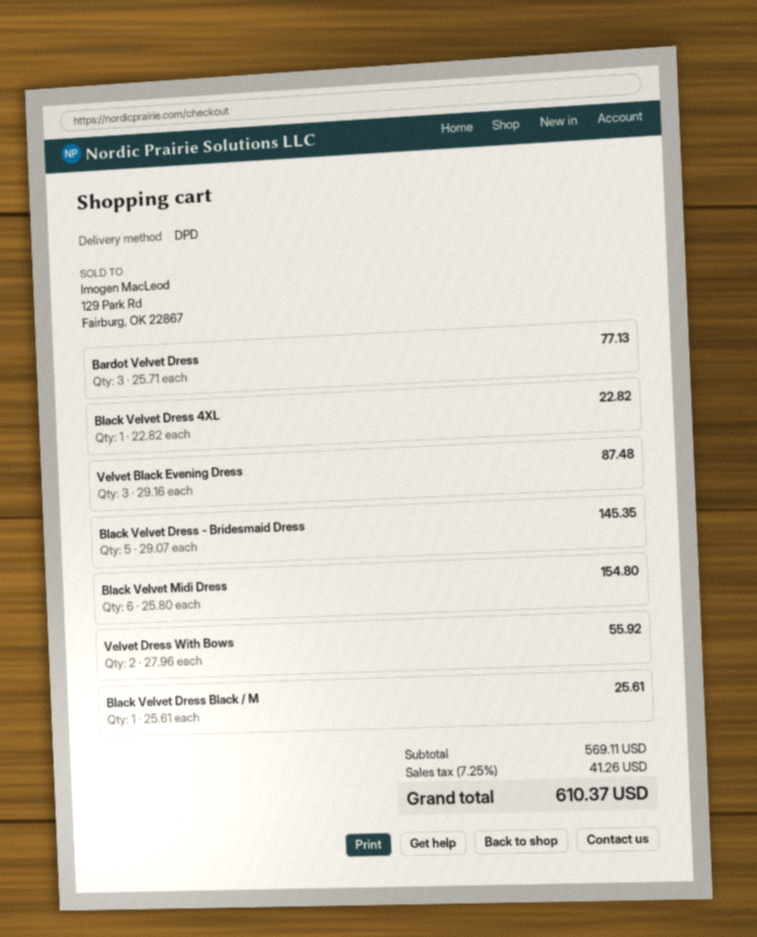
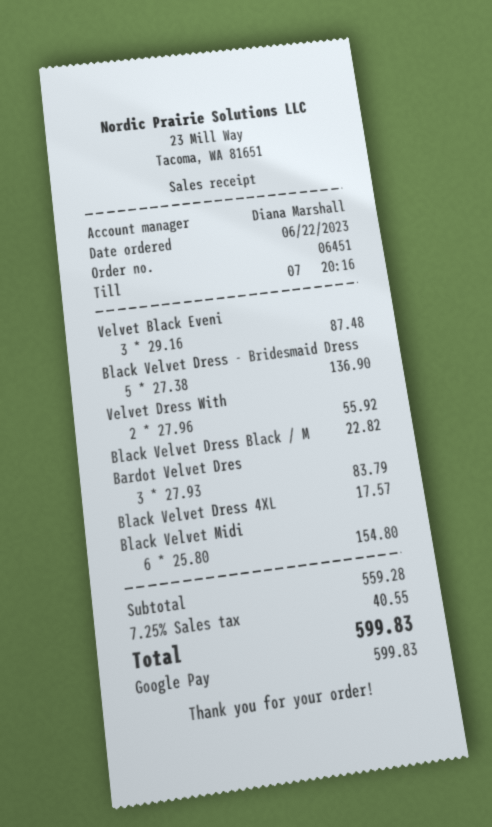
Bardot Velvet Dress: 3 x 25.71 = 77.13 -> 3 x 27.93 = 83.79
Black Velvet Dress 4XL: 1 x 22.82 = 22.82 -> 1 x 17.57 = 17.57
Black Velvet Dress - Bridesmaid Dress: 5 x 29.07 = 145.35 -> 5 x 27.38 = 136.90
Black Velvet Dress Black / M: 1 x 25.61 = 25.61 -> 1 x 22.82 = 22.82
subtotal: 569.11 -> 559.28
tax: 7.25% = 41.26 -> 7.25% = 40.55
total: 610.37 -> 599.83

